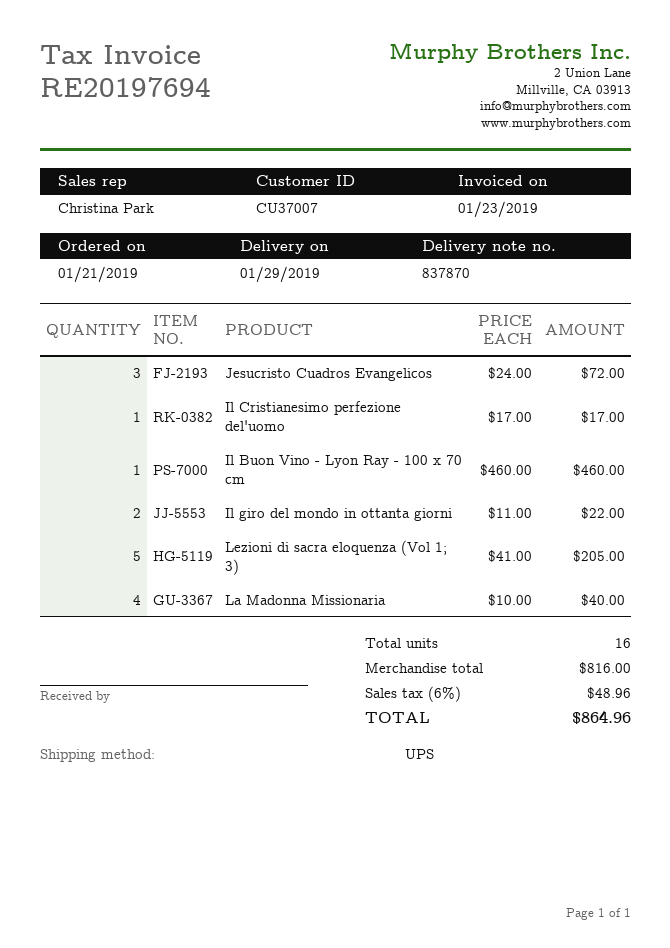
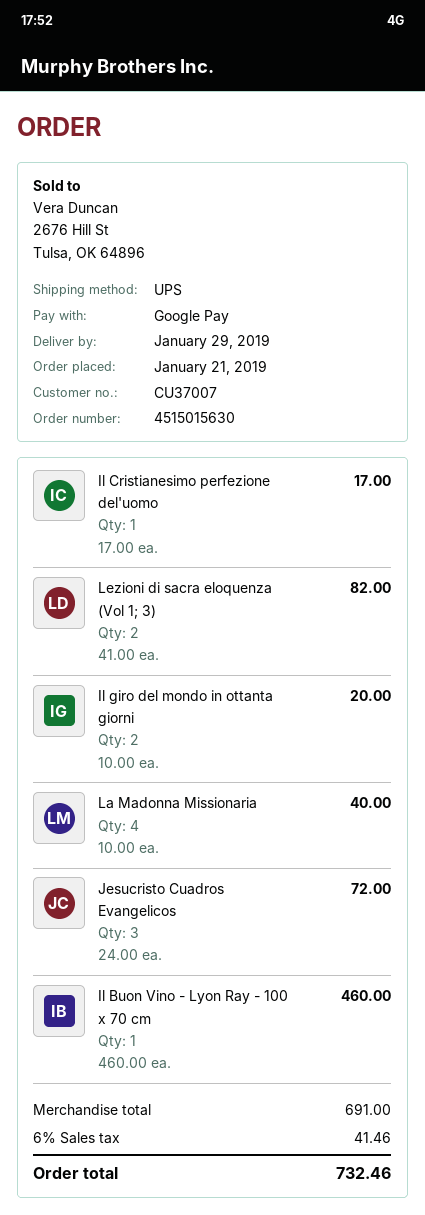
Il giro del mondo in ottanta giorni: 2 x 11.00 = 22.00 -> 2 x 10.00 = 20.00
Lezioni di sacra eloquenza (Vol 1; 3): 5 x 41.00 = 205.00 -> 2 x 41.00 = 82.00
subtotal: 816.00 -> 691.00
tax: 6% = 48.96 -> 6% = 41.46
total: 864.96 -> 732.46

